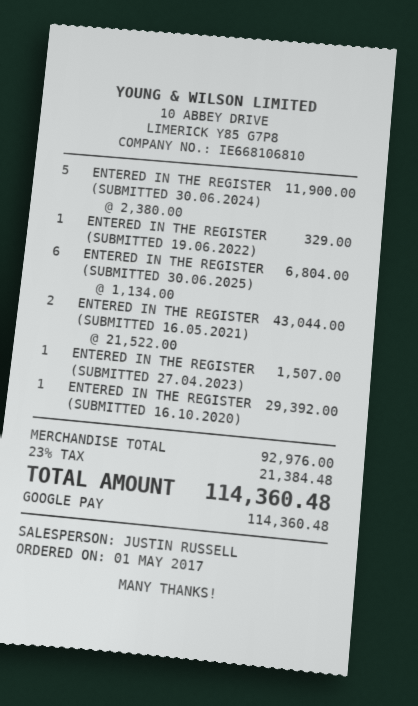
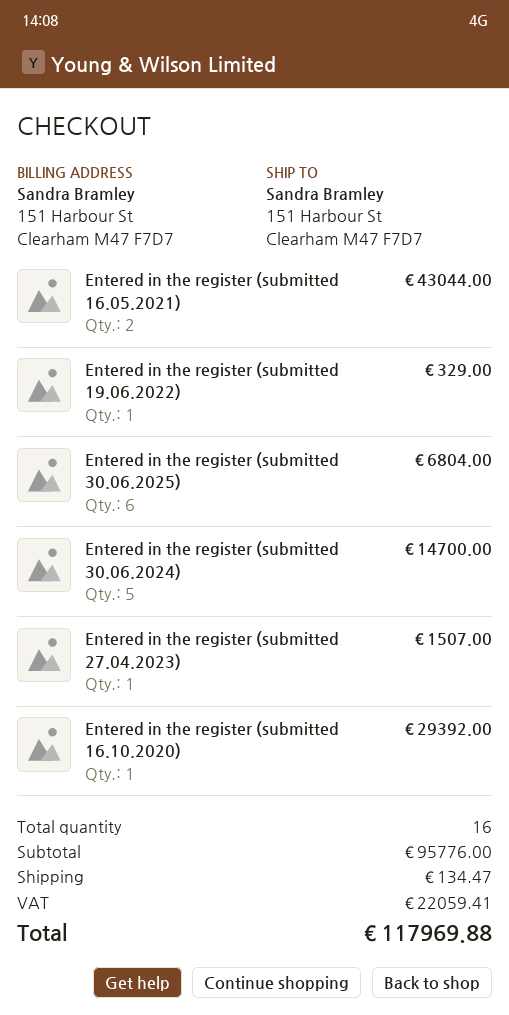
ENTERED IN THE REGISTER (SUBMITTED 30.06.2024): 5 for 11900.00 -> 5 for 14700.00
subtotal: 92976.00 -> 95776.00
shipping: none -> 134.47
tax: 21384.48 -> 22059.41
total: 114360.48 -> 117969.88

